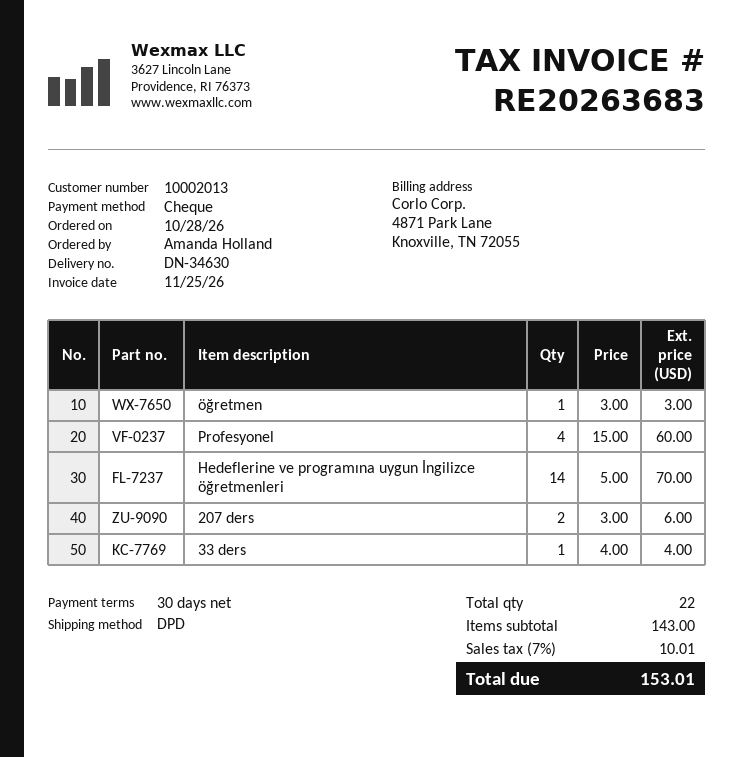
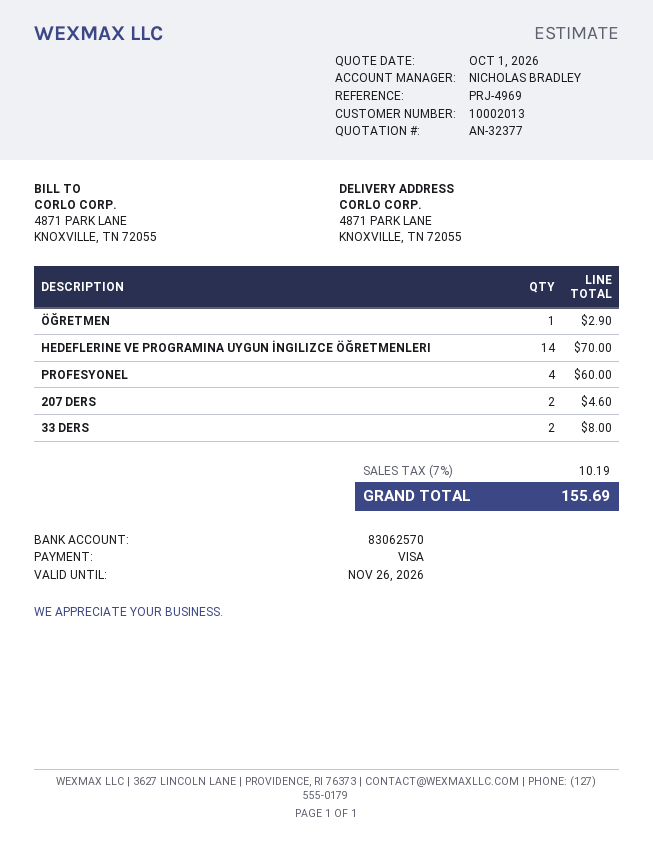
payment method: cheque -> Visa
öğretmen: 1 for 3.00 -> 1 for 2.90
207 ders: 2 for 6.00 -> 2 for 4.60
33 ders: 1 for 4.00 -> 2 for 8.00
tax: 7% = 10.01 -> 7% = 10.19
total: 153.01 -> 155.69

